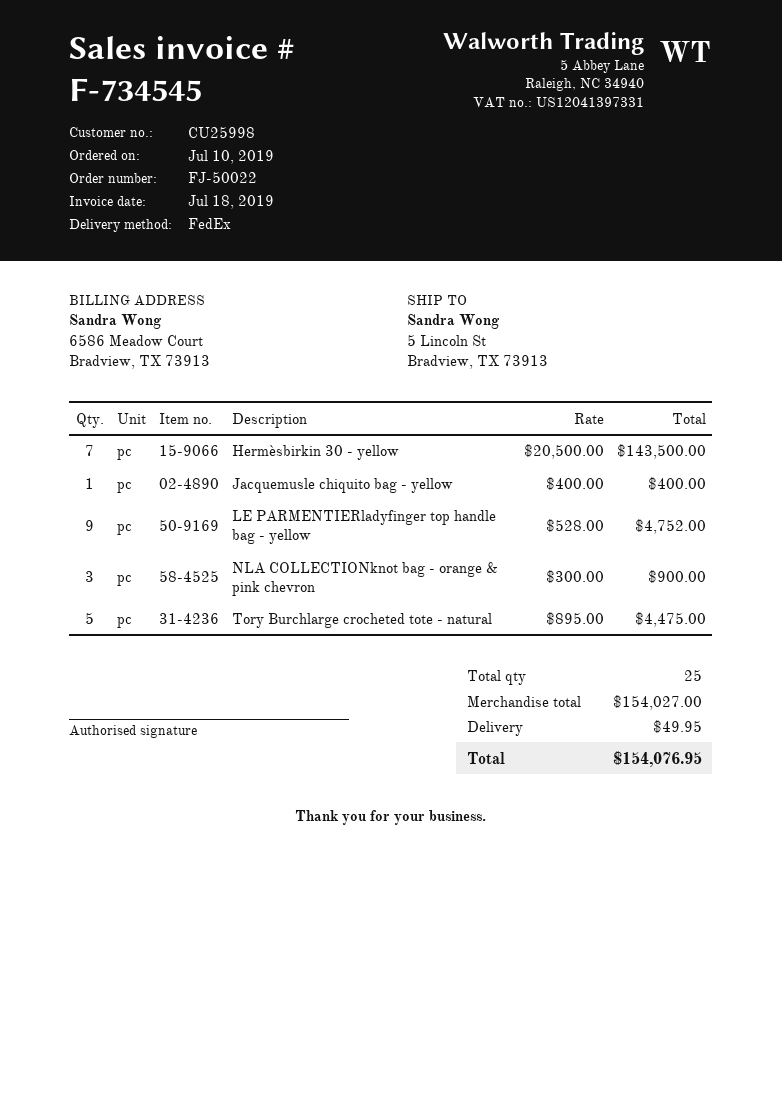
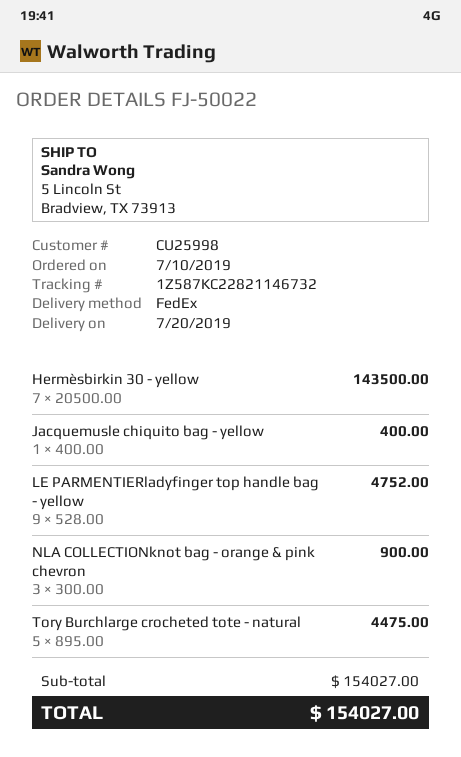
shipping: 49.95 -> none
total: 154076.95 -> 154027.00

